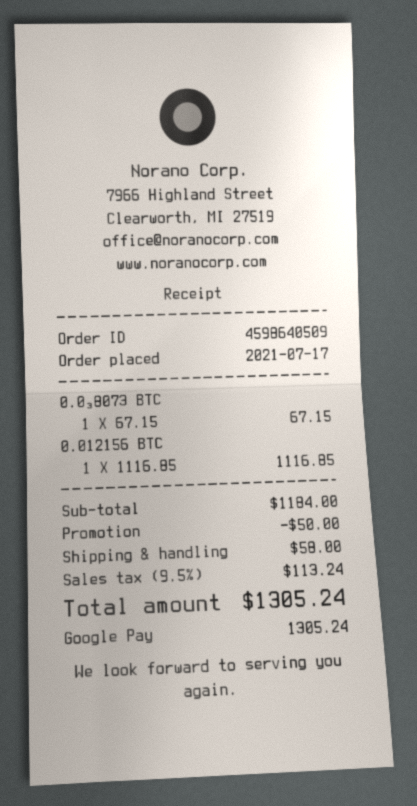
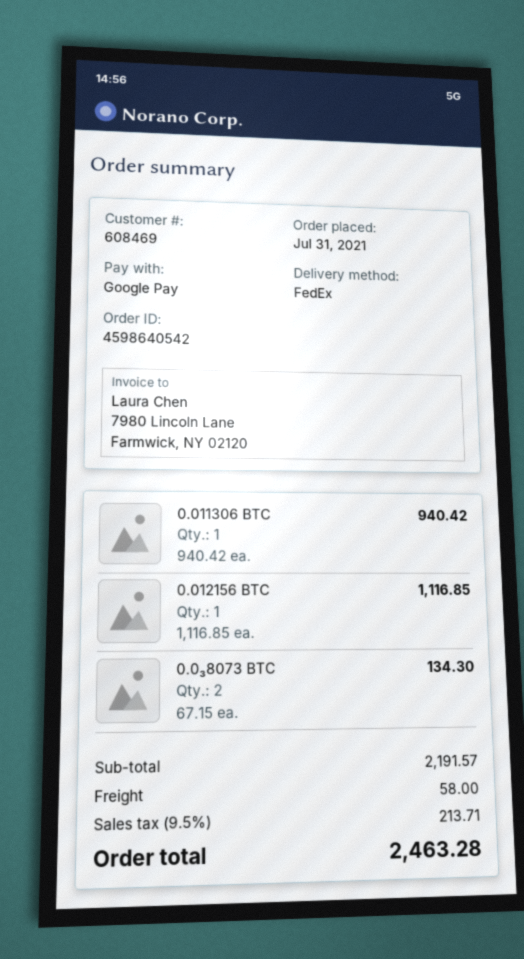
order number: 4598640509 -> 4598640542
order date: 2021-07-17 -> 2021-07-31
0.0₃8073 BTC: 1 x 67.15 = 67.15 -> 2 x 67.15 = 134.30
0.011306 BTC: none -> 1 x 940.42 = 940.42
subtotal: 1184.00 -> 2191.57
discount: 50.00 -> none
tax: 9.5% = 113.24 -> 9.5% = 213.71
total: 1305.24 -> 2463.28

